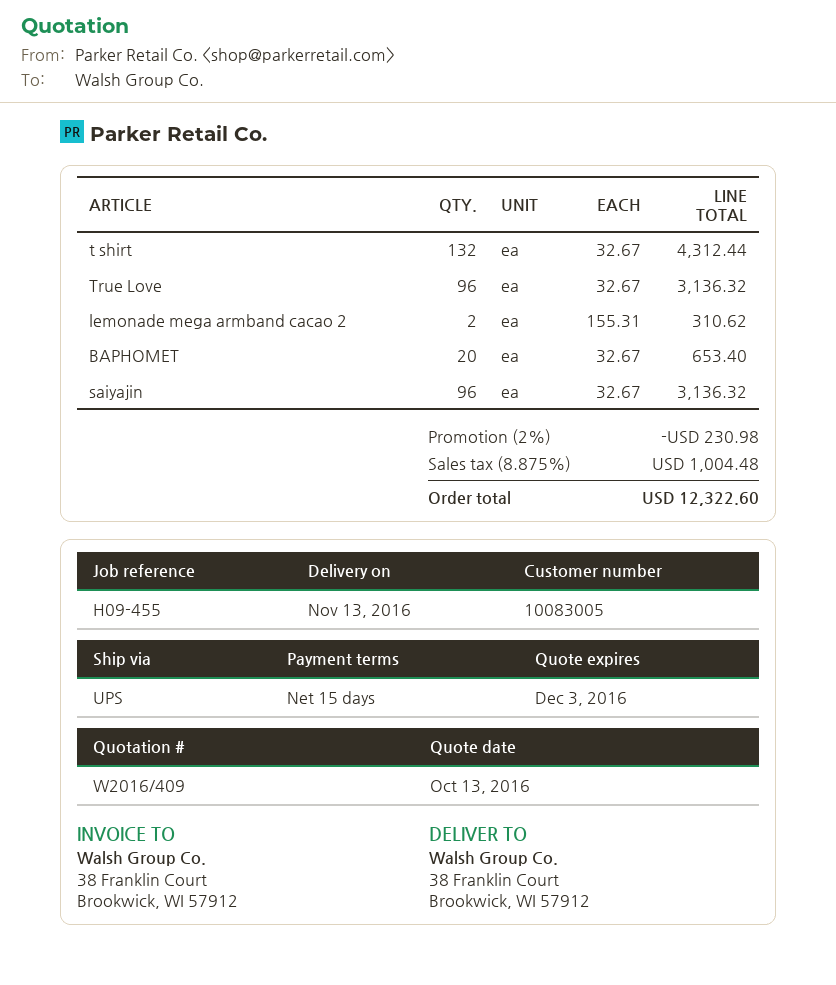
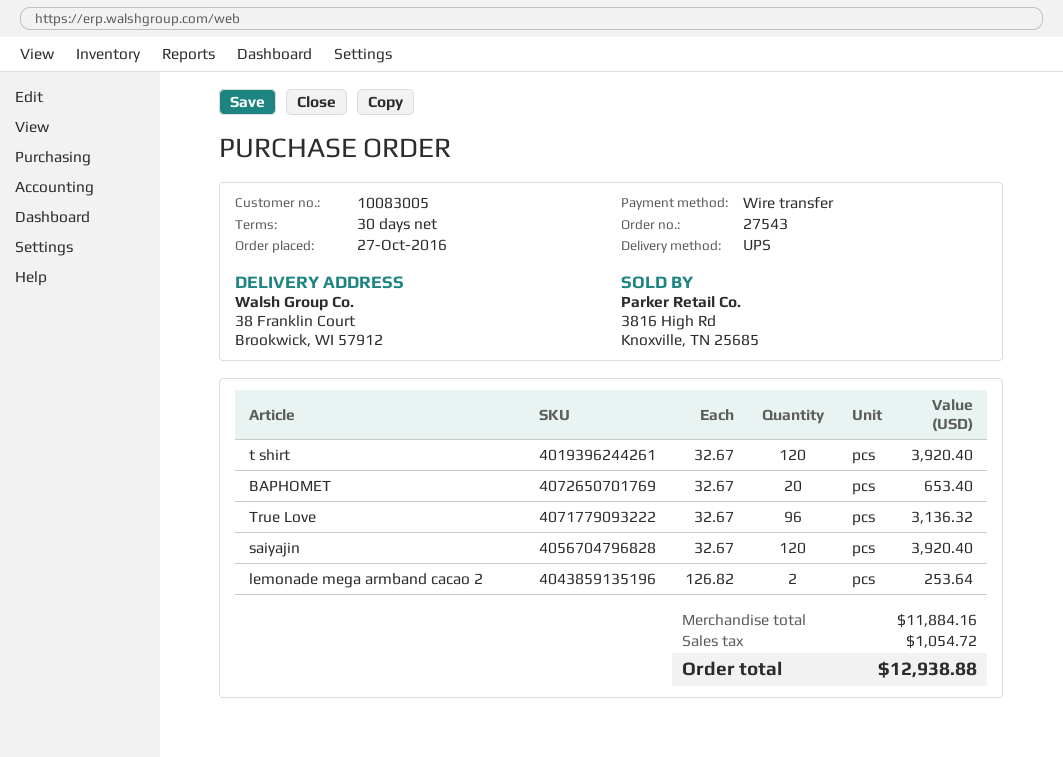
payment terms: 15 days -> 30 days
t shirt: 132 x 32.67 = 4312.44 -> 120 x 32.67 = 3920.40
lemonade mega armband cacao 2: 2 x 155.31 = 310.62 -> 2 x 126.82 = 253.64
saiyajin: 96 x 32.67 = 3136.32 -> 120 x 32.67 = 3920.40
discount: 2% = 230.98 -> none
tax: 1004.48 -> 1054.72
total: 12322.60 -> 12938.88

